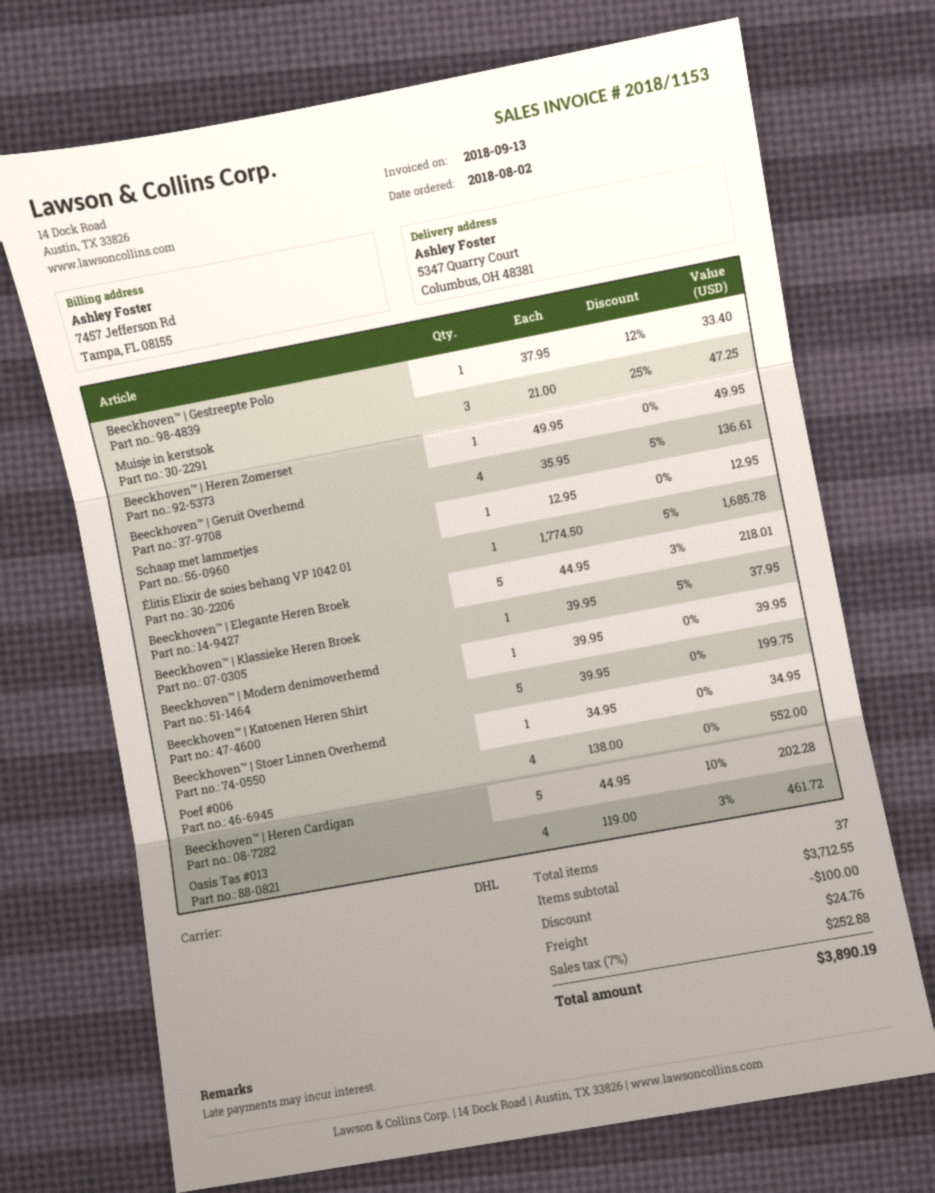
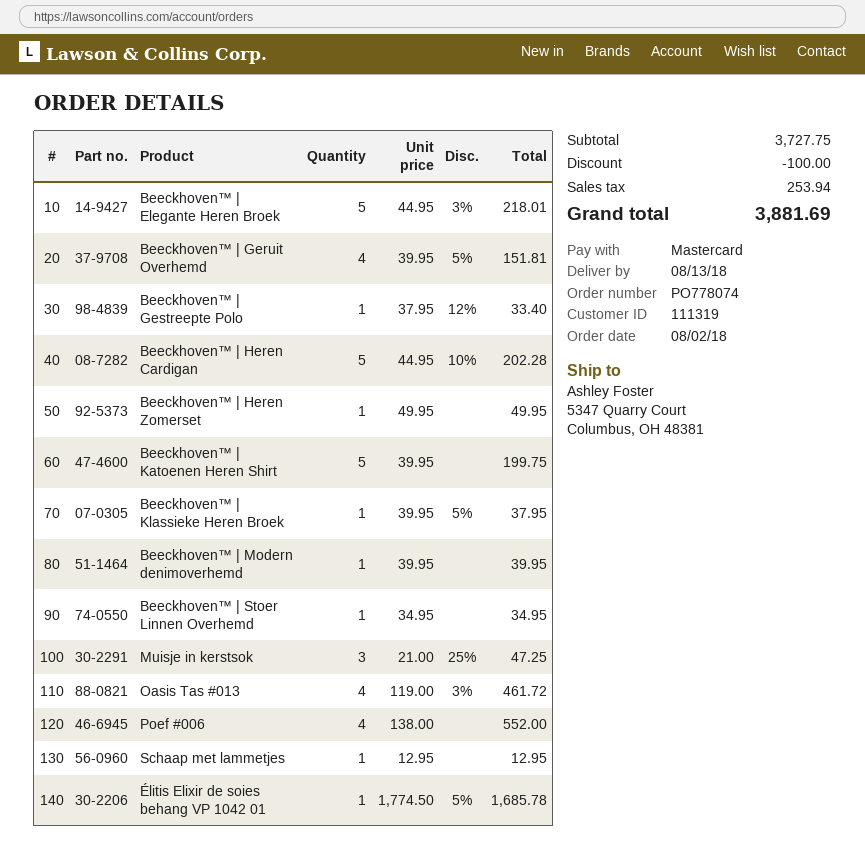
Beeckhoven™ | Geruit Overhemd: 4 x 35.95 - 5% = 136.61 -> 4 x 39.95 - 5% = 151.81
subtotal: 3712.55 -> 3727.75
shipping: 24.76 -> none
tax: 252.88 -> 253.94
total: 3890.19 -> 3881.69

